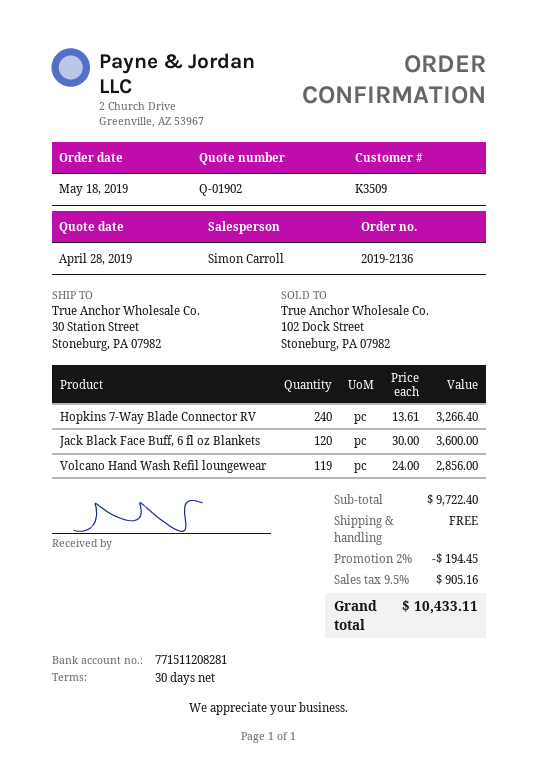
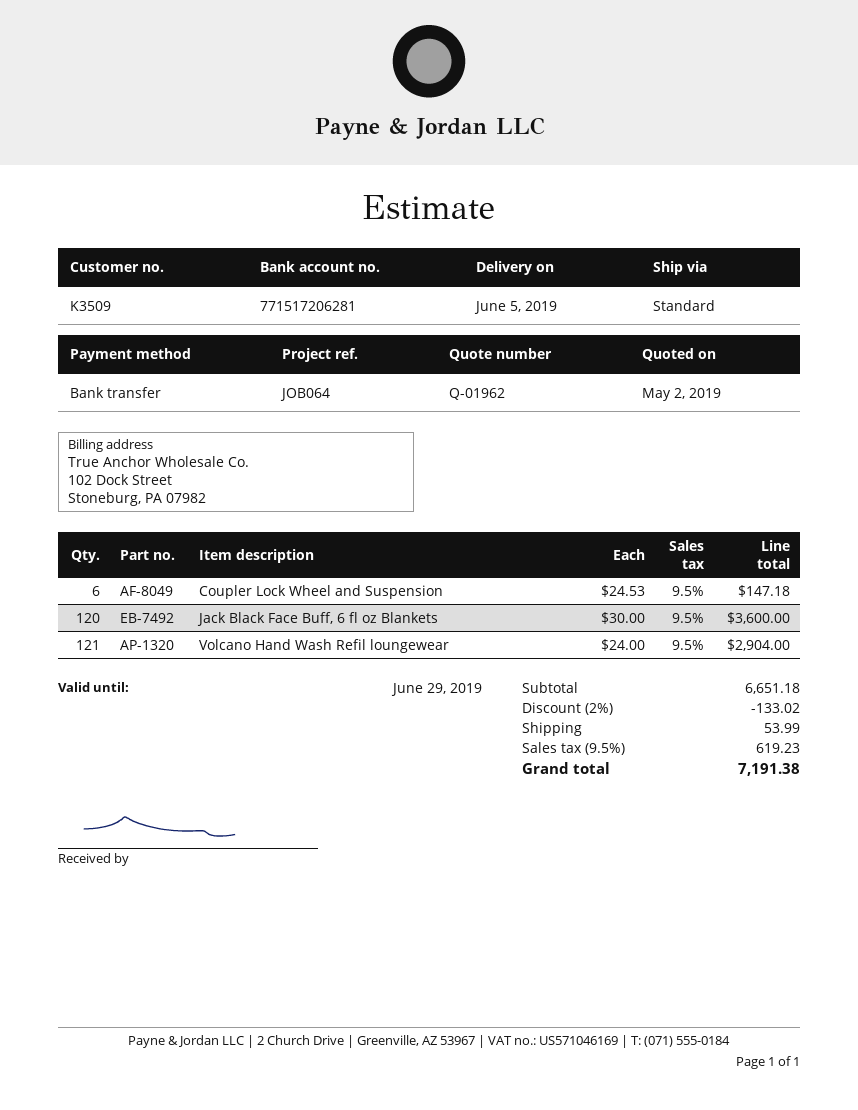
quote number: Q-01902 -> Q-01962
quote date: 2019-04-28 -> 2019-05-02
bank account: 771511208281 -> 771517206281
Hopkins 7-Way Blade Connector RV: 240 x 13.61 = 3266.40 -> none
Volcano Hand Wash Refil loungewear: 119 x 24.00 = 2856.00 -> 121 x 24.00 = 2904.00
Coupler Lock Wheel and Suspension: none -> 6 x 24.53 = 147.18
subtotal: 9722.40 -> 6651.18
discount: 2% = 194.45 -> 2% = 133.02
shipping: 0.00 -> 53.99
tax: 9.5% = 905.16 -> 9.5% = 619.23
total: 10433.11 -> 7191.38

